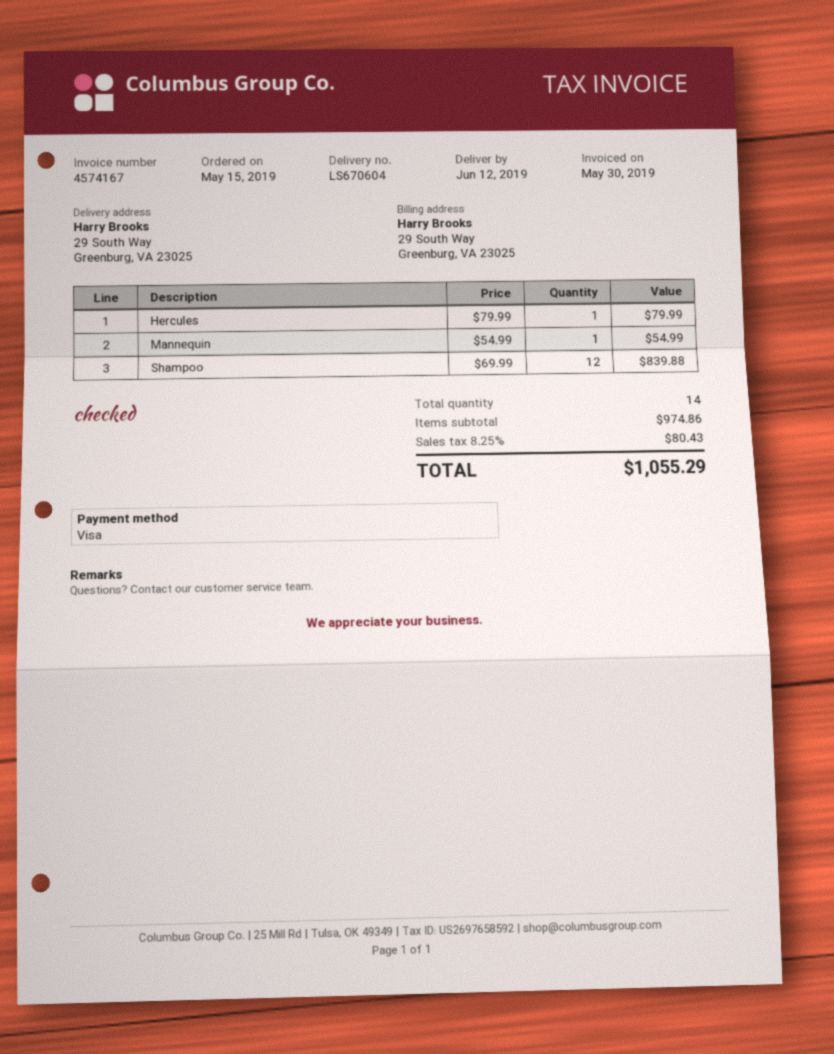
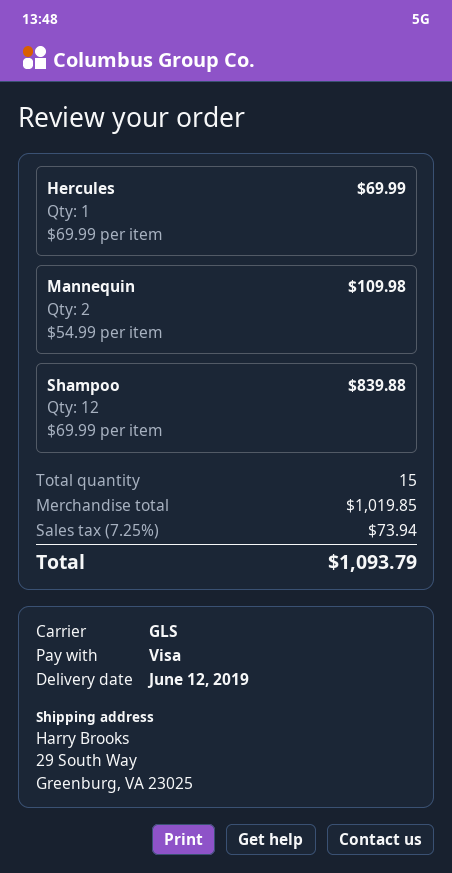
Hercules: 1 x 79.99 = 79.99 -> 1 x 69.99 = 69.99
Mannequin: 1 x 54.99 = 54.99 -> 2 x 54.99 = 109.98
total quantity: 14 -> 15
subtotal: 974.86 -> 1019.85
tax: 8.25% = 80.43 -> 7.25% = 73.94
total: 1055.29 -> 1093.79

